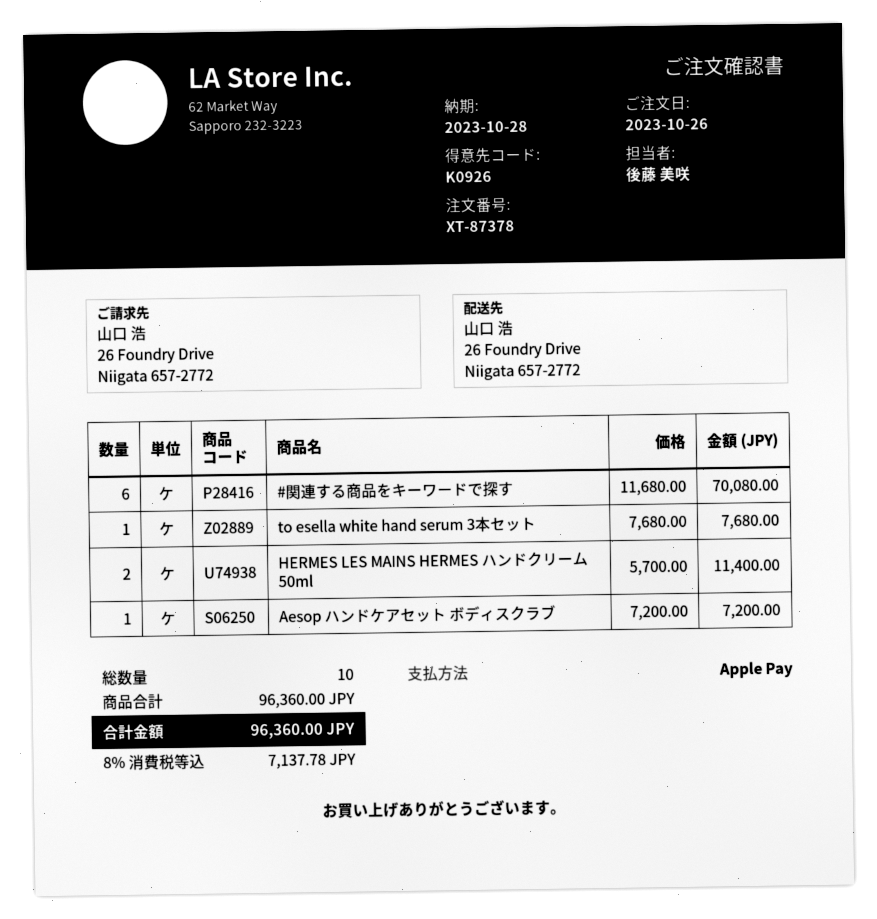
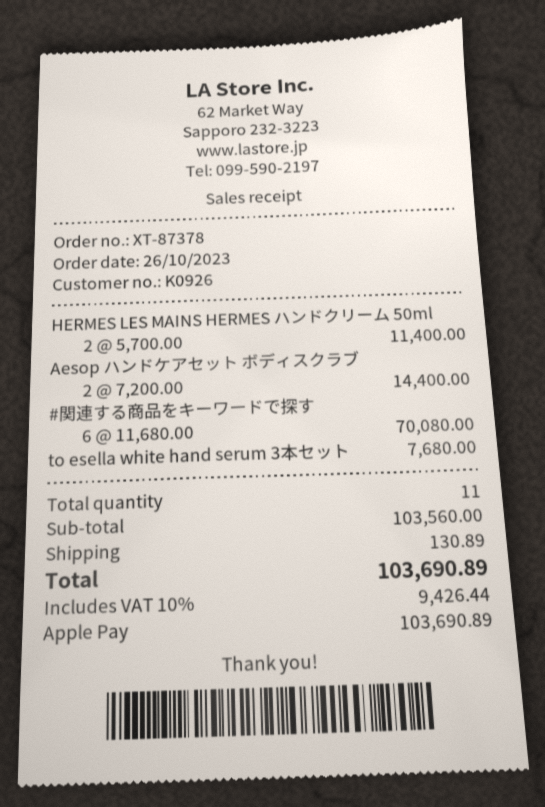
Aesop ハンドケアセット ボディスクラブ: 1 x 7200.00 = 7200.00 -> 2 x 7200.00 = 14400.00
total quantity: 10 -> 11
subtotal: 96360.00 -> 103560.00
shipping: none -> 130.89
tax: 8% = 7137.78 -> 10% = 9426.44
total: 96360.00 -> 103690.89

